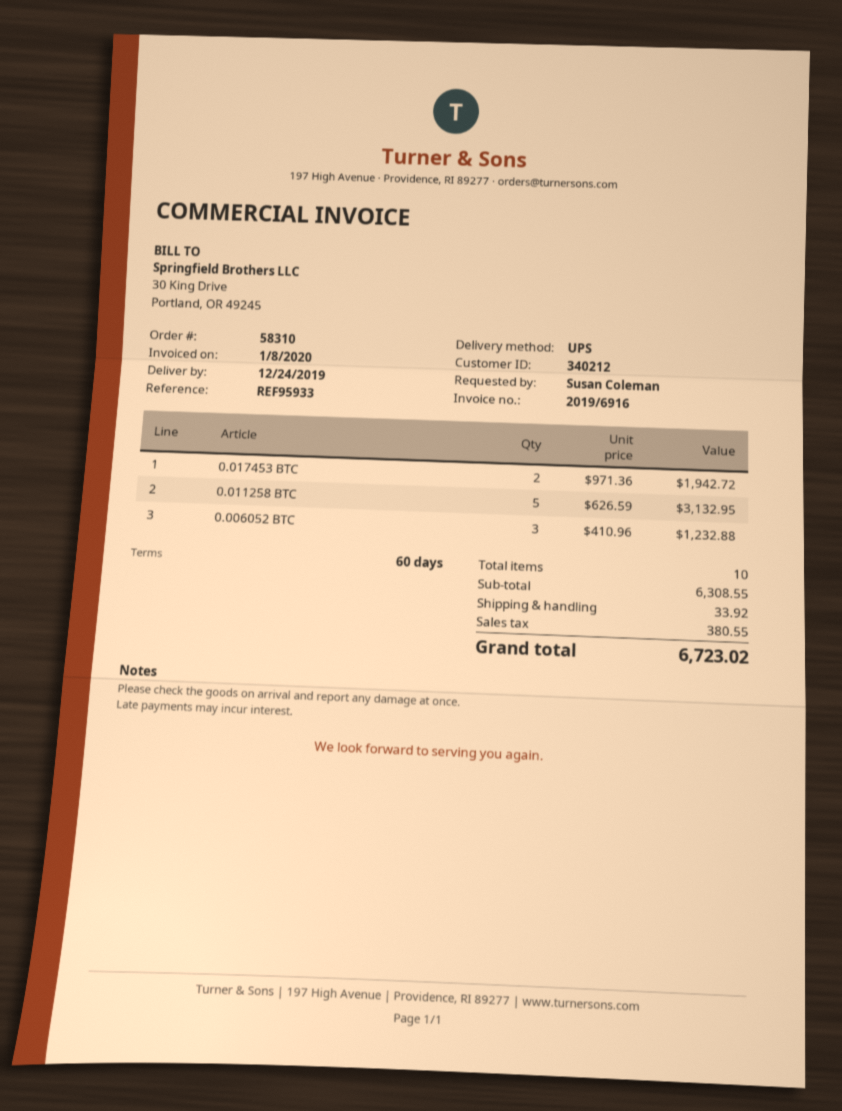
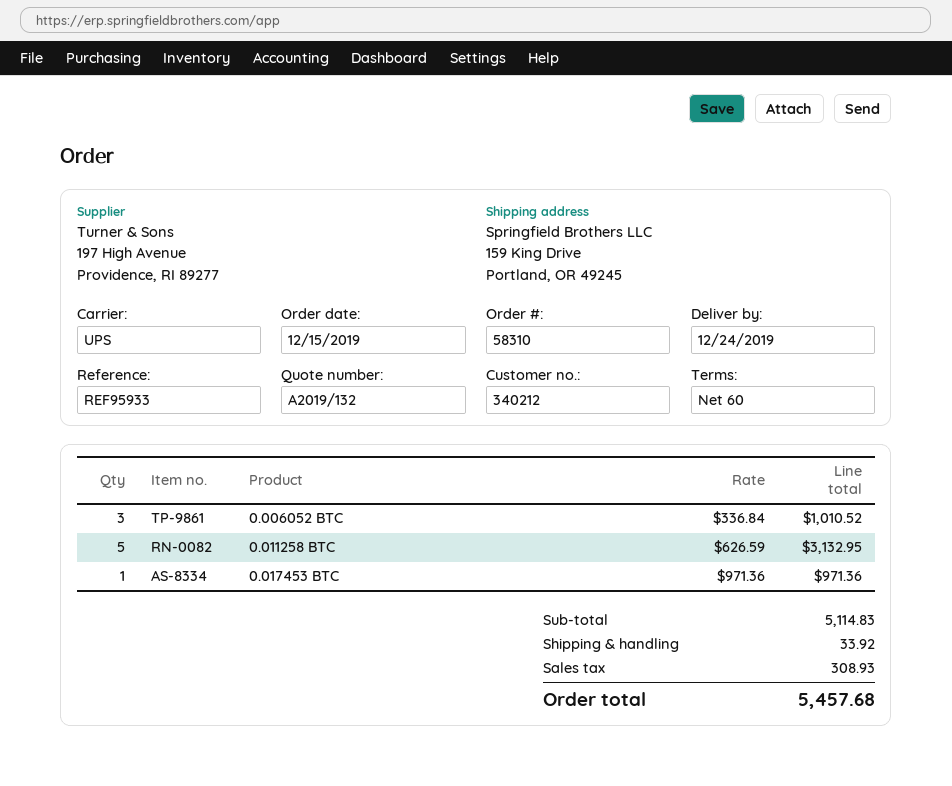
0.017453 BTC: 2 x 971.36 = 1942.72 -> 1 x 971.36 = 971.36
0.006052 BTC: 3 x 410.96 = 1232.88 -> 3 x 336.84 = 1010.52
subtotal: 6308.55 -> 5114.83
tax: 380.55 -> 308.93
total: 6723.02 -> 5457.68

